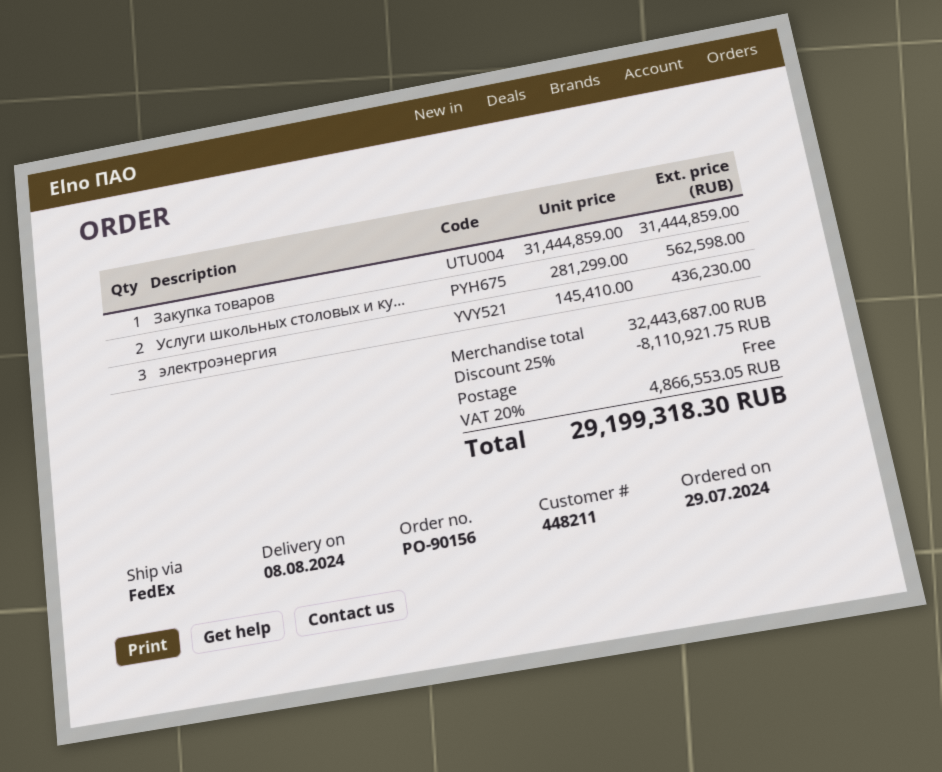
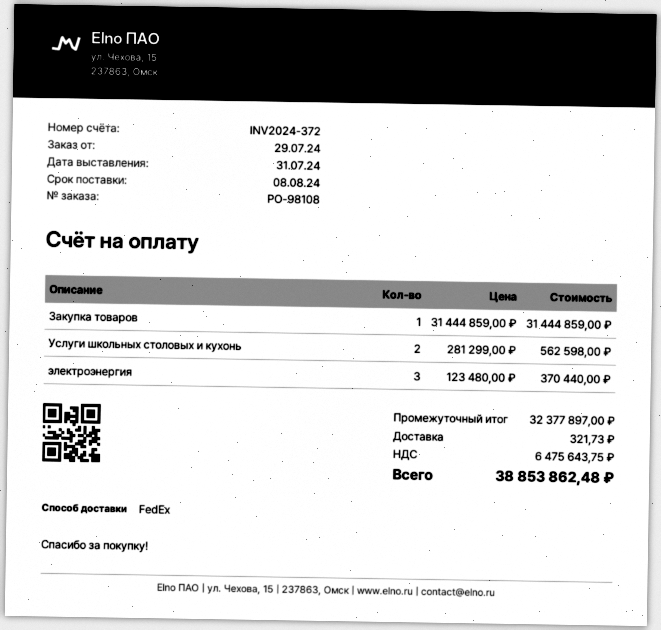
order number: PO-90156 -> PO-98108
электроэнергия: 3 x 145410.00 = 436230.00 -> 3 x 123480.00 = 370440.00
subtotal: 32443687.00 -> 32377897.00
discount: 25% = 8110921.75 -> none
shipping: 0.00 -> 321.73
tax: 4866553.05 -> 6475643.75
total: 29199318.30 -> 38853862.48

